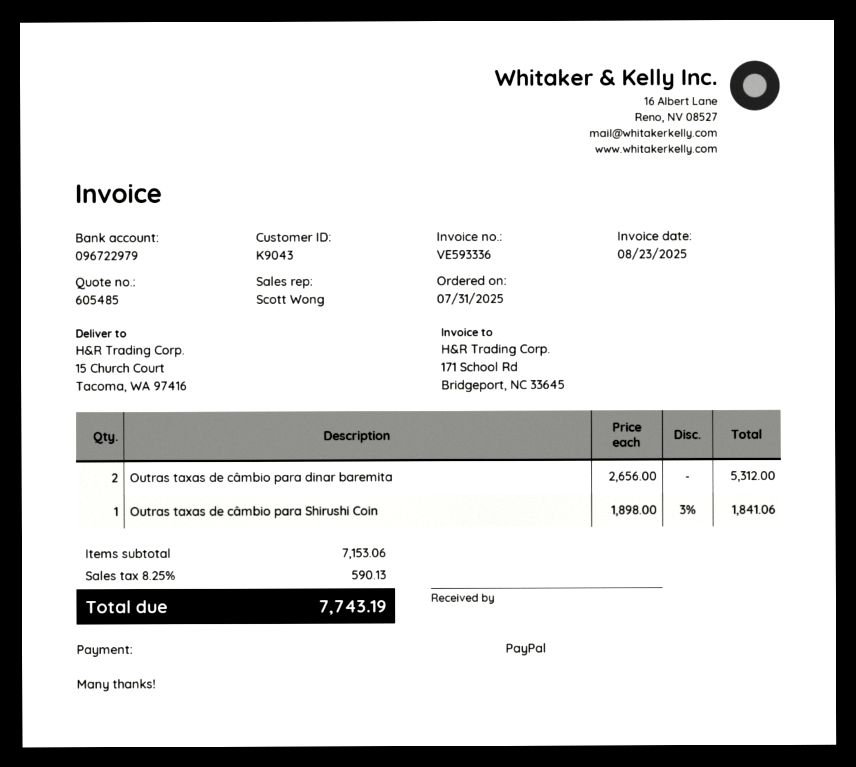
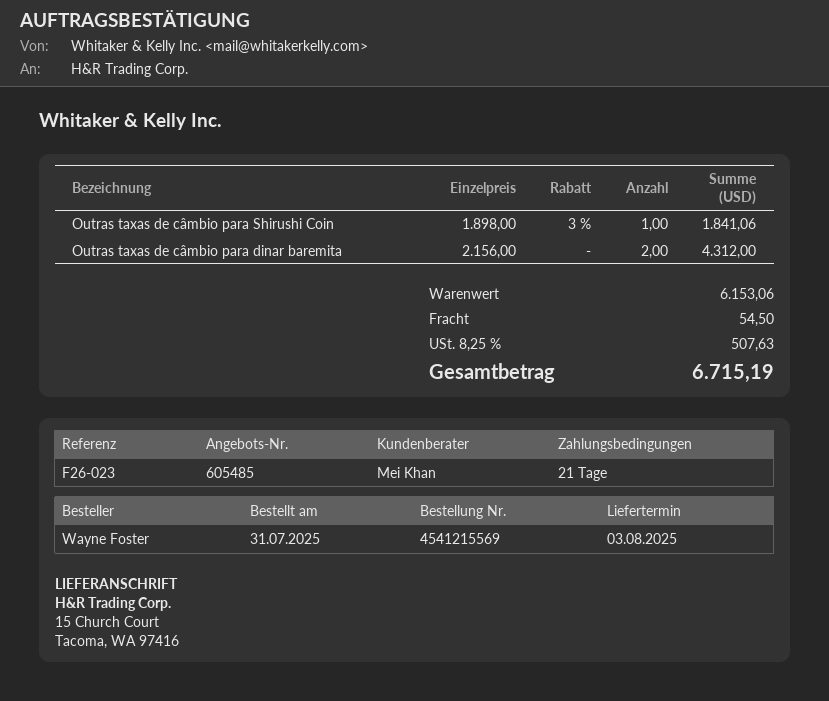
sales rep: Scott Wong -> Mei Khan
Outras taxas de câmbio para dinar baremita: 2 x 2656.00 = 5312.00 -> 2 x 2156.00 = 4312.00
subtotal: 7153.06 -> 6153.06
shipping: none -> 54.50
tax: 8.25% = 590.13 -> 8.25% = 507.63
total: 7743.19 -> 6715.19

